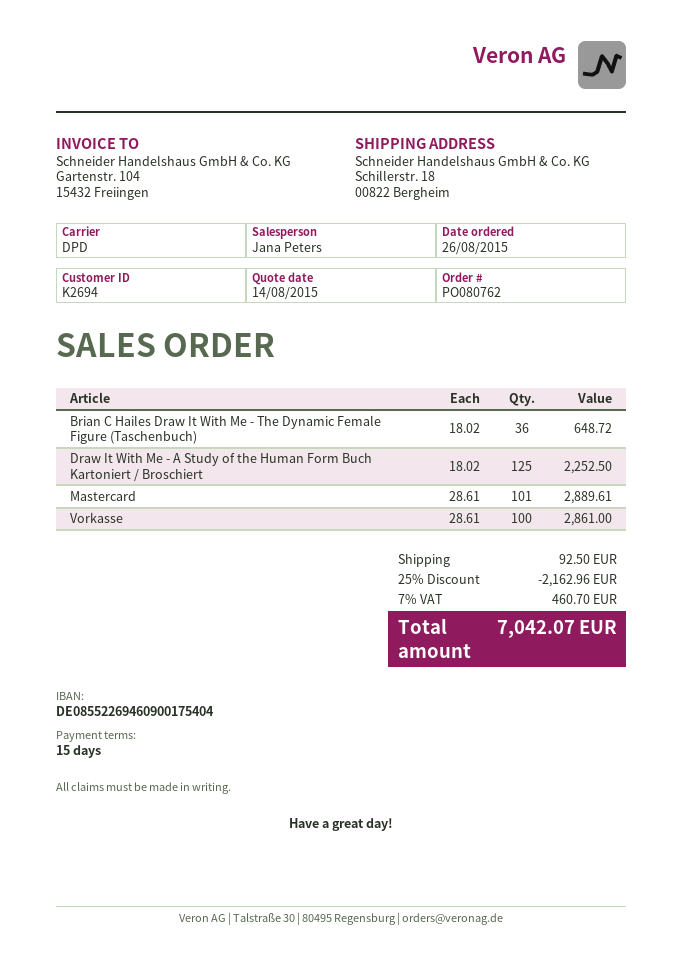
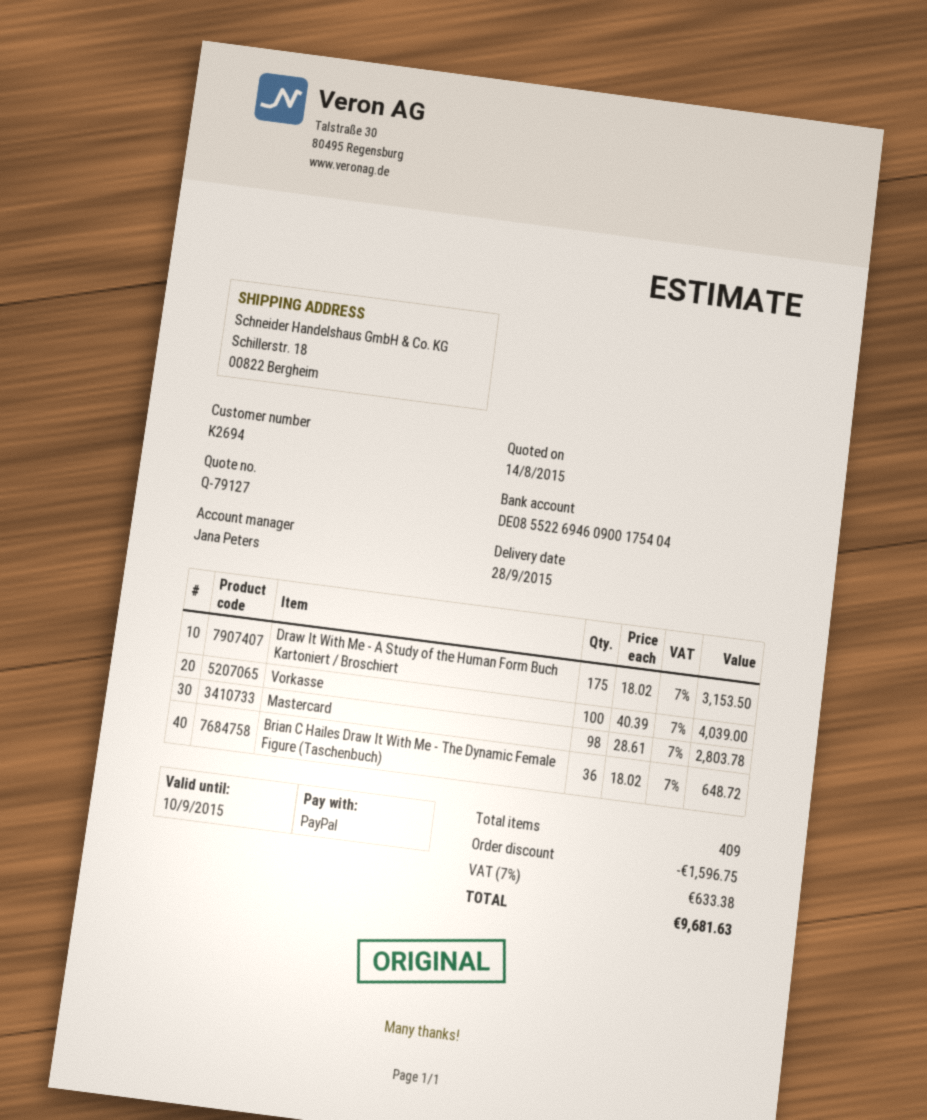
Draw It With Me - A Study of the Human Form Buch Kartoniert / Broschiert: 125 x 18.02 = 2252.50 -> 175 x 18.02 = 3153.50
Mastercard: 101 x 28.61 = 2889.61 -> 98 x 28.61 = 2803.78
Vorkasse: 100 x 28.61 = 2861.00 -> 100 x 40.39 = 4039.00
discount: 2162.96 -> 1596.75
shipping: 92.50 -> none
tax: 7% = 460.70 -> 7% = 633.38
total: 7042.07 -> 9681.63

